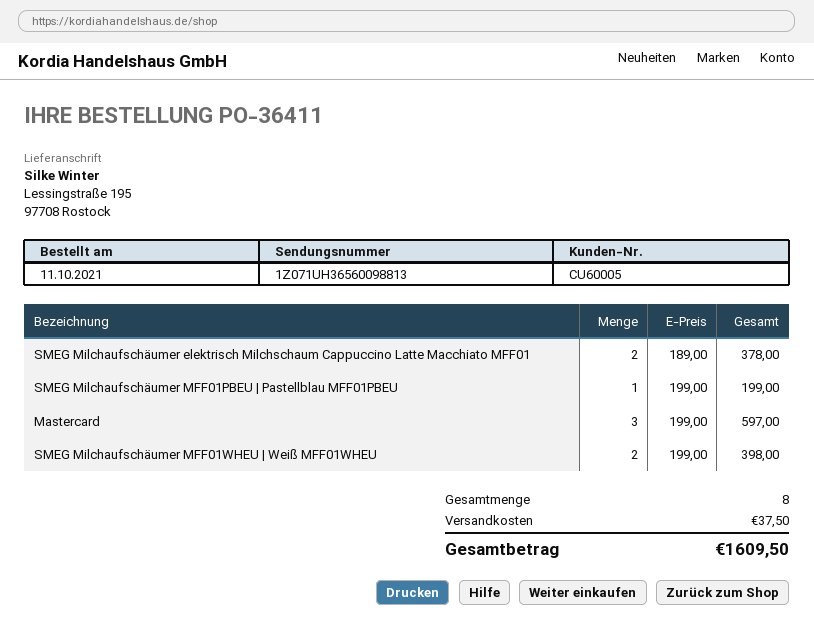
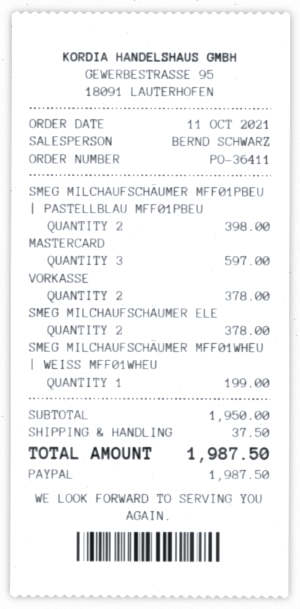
SMEG Milchaufschäumer MFF01PBEU | Pastellblau MFF01PBEU: 1 for 199.00 -> 2 for 398.00
SMEG Milchaufschäumer MFF01WHEU | Weiß MFF01WHEU: 2 for 398.00 -> 1 for 199.00
VORKASSE: none -> 2 for 378.00
total: 1609.50 -> 1987.50

